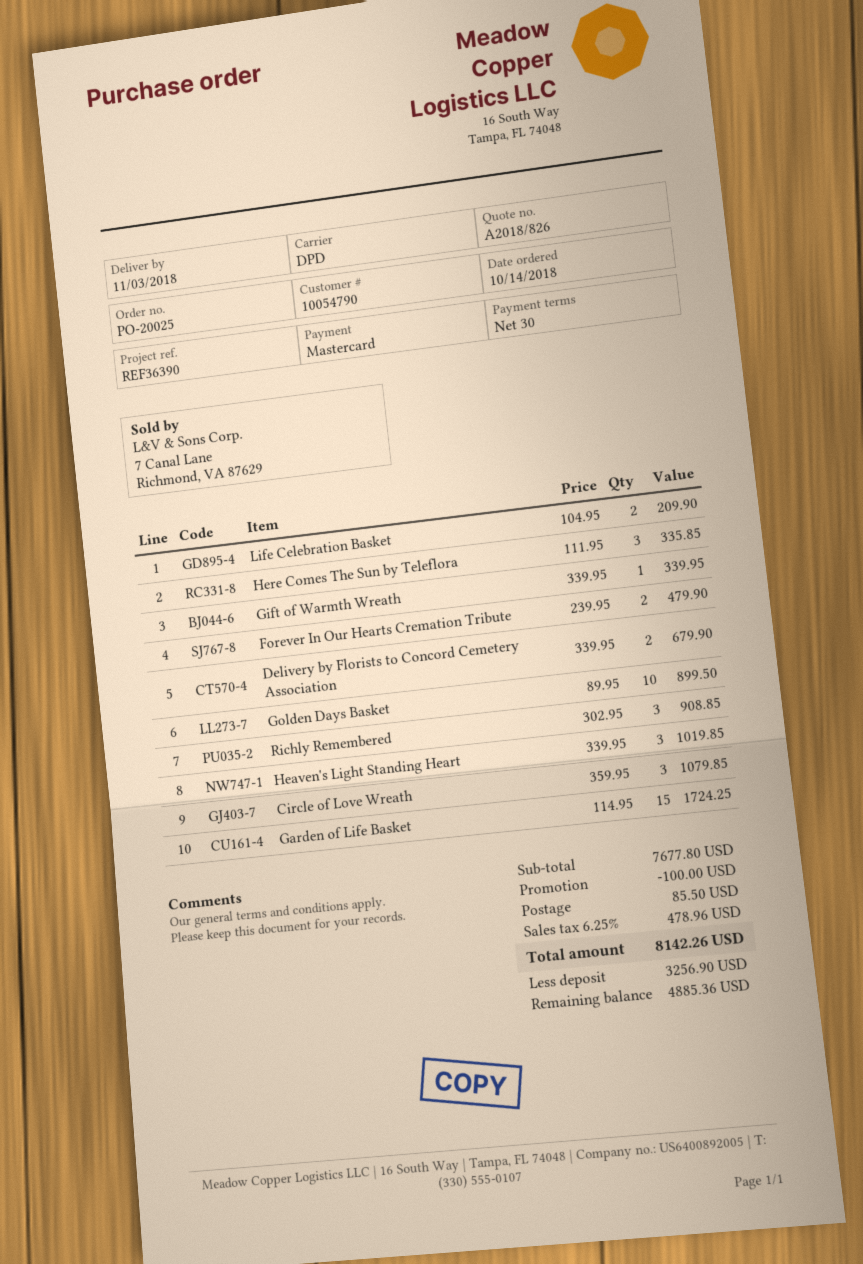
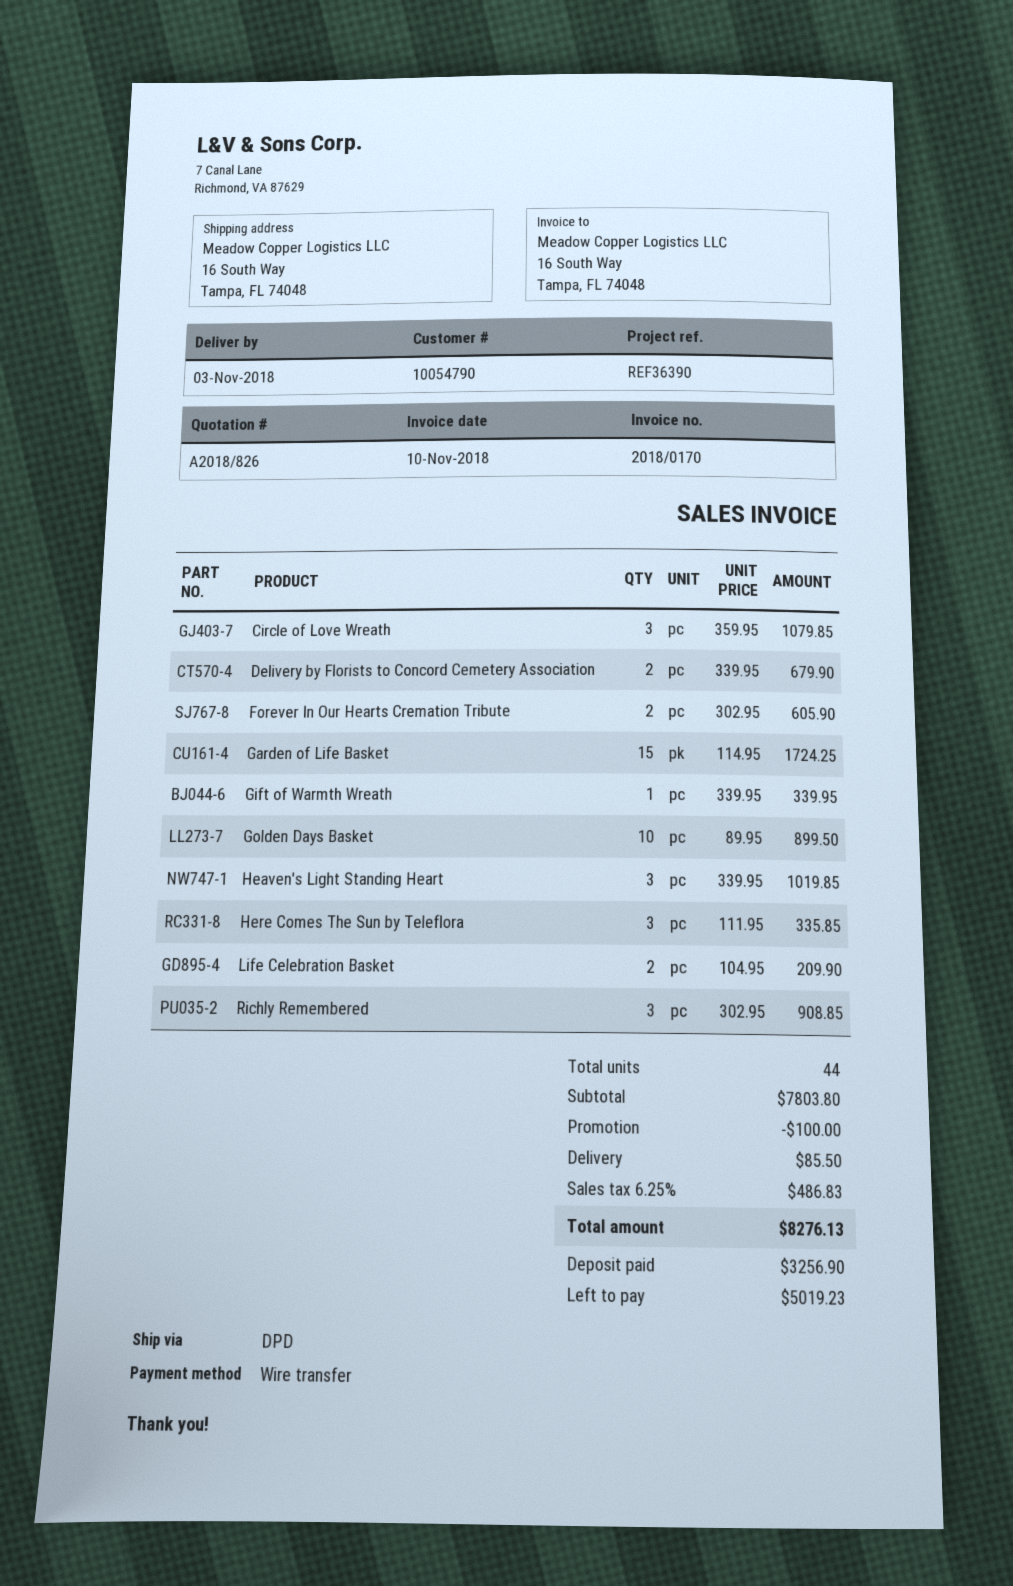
payment method: Mastercard -> bank transfer
Forever In Our Hearts Cremation Tribute: 2 x 239.95 = 479.90 -> 2 x 302.95 = 605.90
subtotal: 7677.80 -> 7803.80
tax: 6.25% = 478.96 -> 6.25% = 486.83
total: 8142.26 -> 8276.13
balance: 4885.36 -> 5019.23

